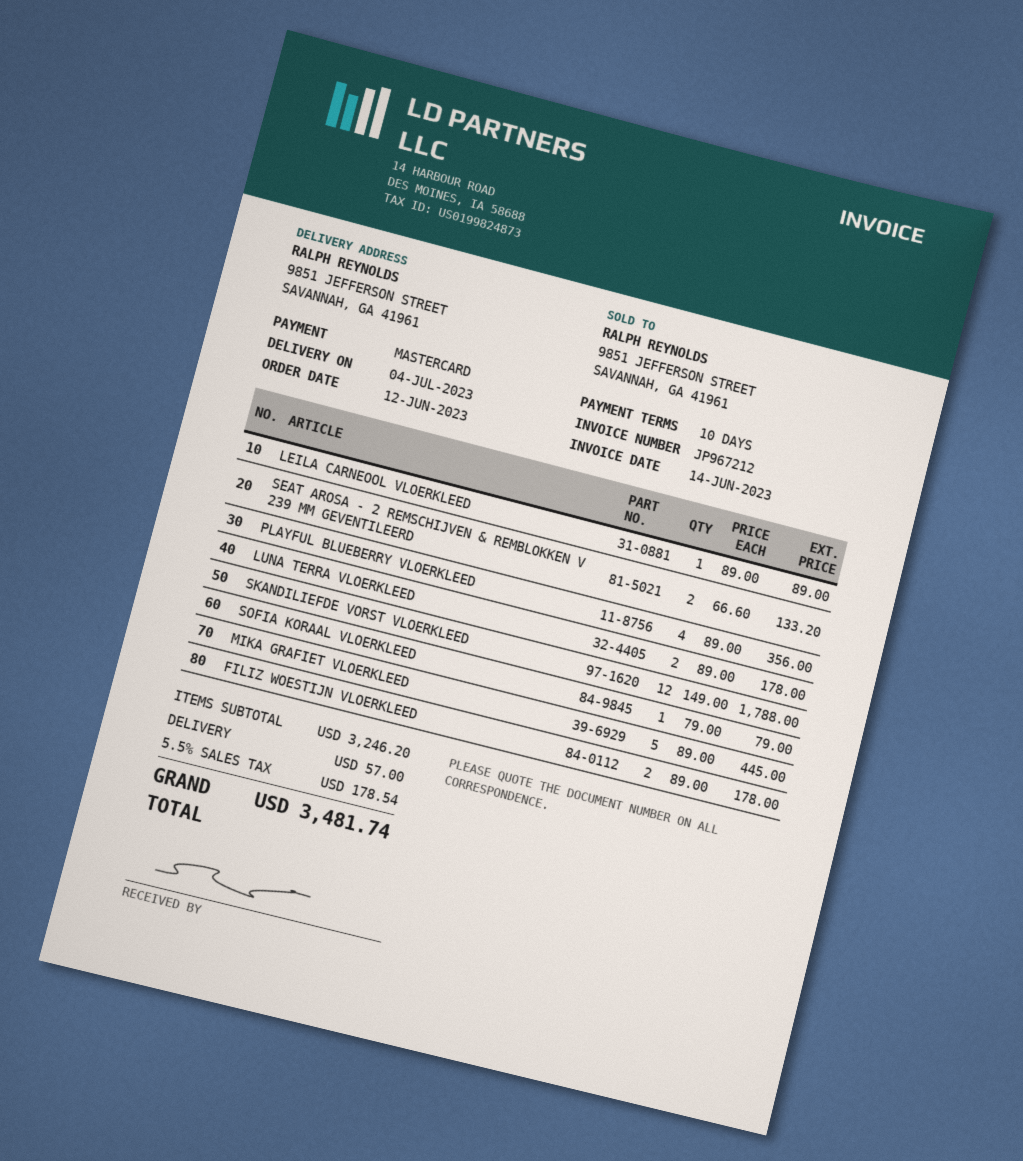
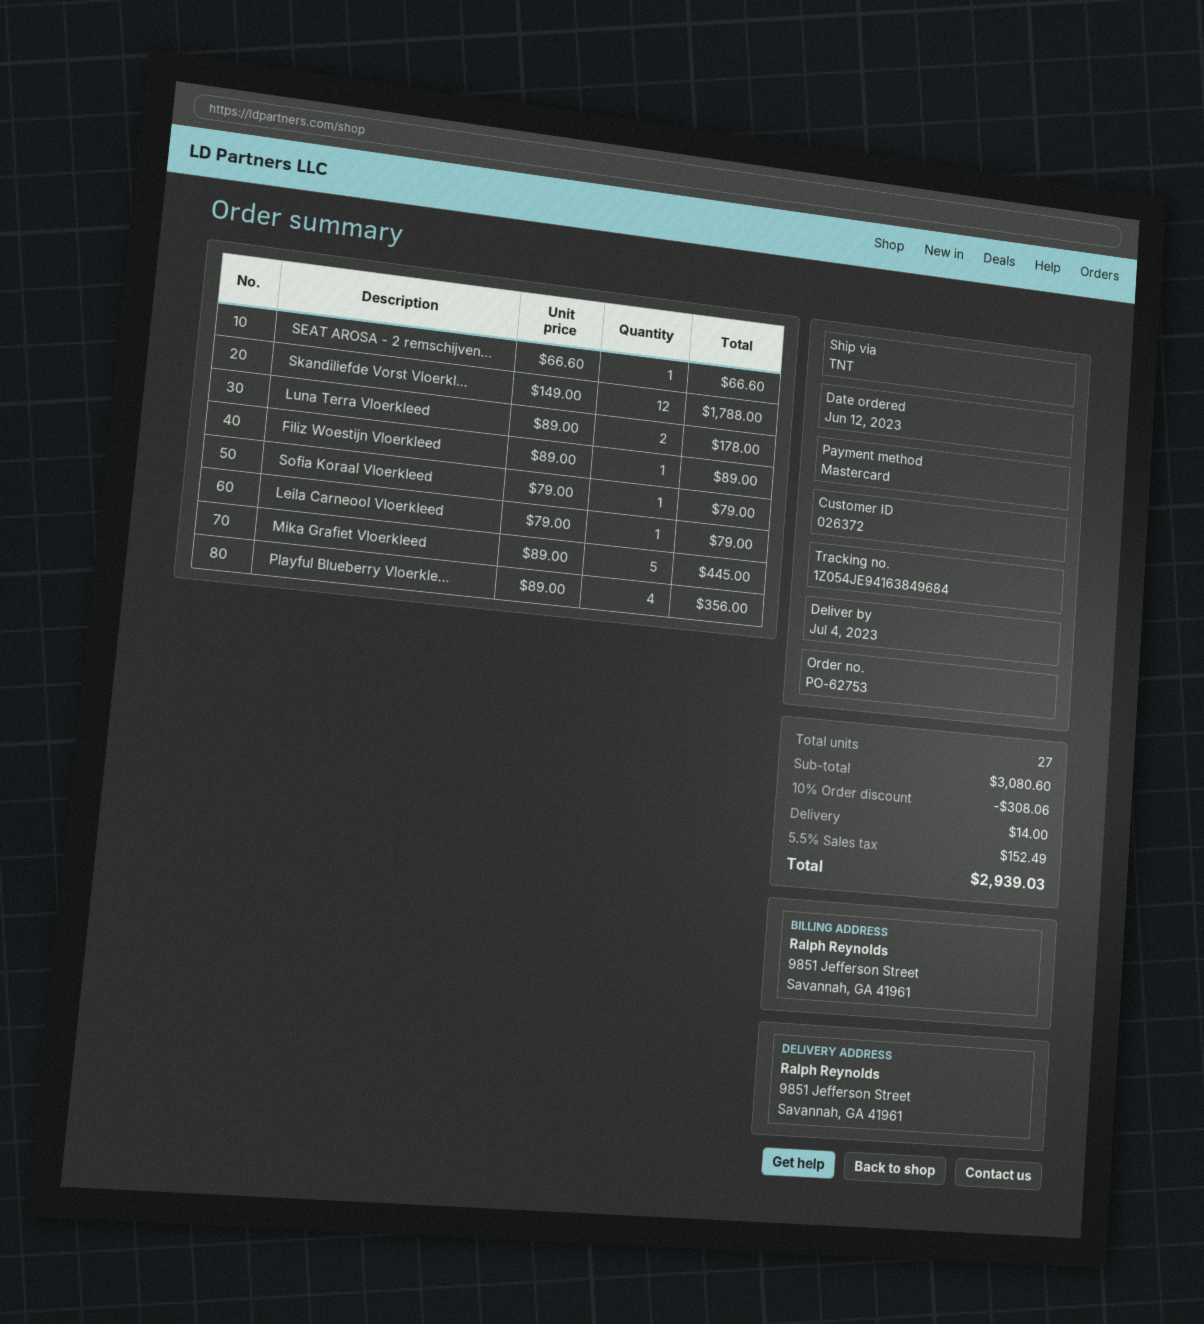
LEILA CARNEOOL VLOERKLEED: 1 x 89.00 = 89.00 -> 1 x 79.00 = 79.00
SEAT AROSA - 2 REMSCHIJVEN & REMBLOKKEN V 239 MM GEVENTILEERD: 2 x 66.60 = 133.20 -> 1 x 66.60 = 66.60
FILIZ WOESTIJN VLOERKLEED: 2 x 89.00 = 178.00 -> 1 x 89.00 = 89.00
subtotal: 3246.20 -> 3080.60
discount: none -> 10% = 308.06
shipping: 57.00 -> 14.00
tax: 5.5% = 178.54 -> 5.5% = 152.49
total: 3481.74 -> 2939.03

